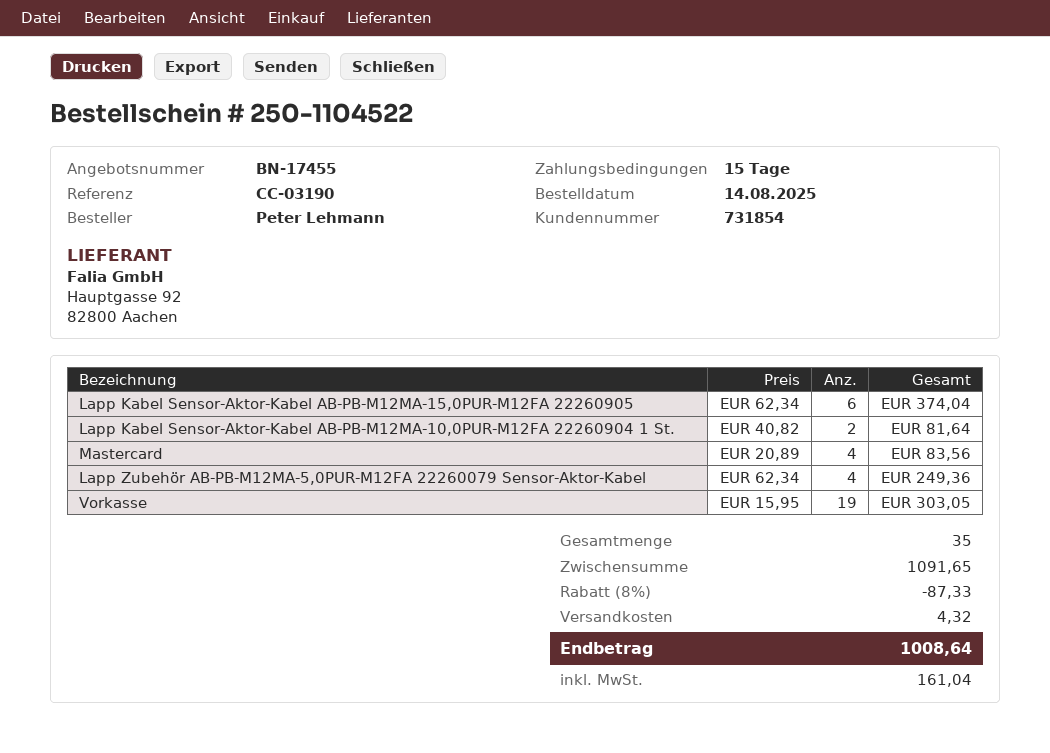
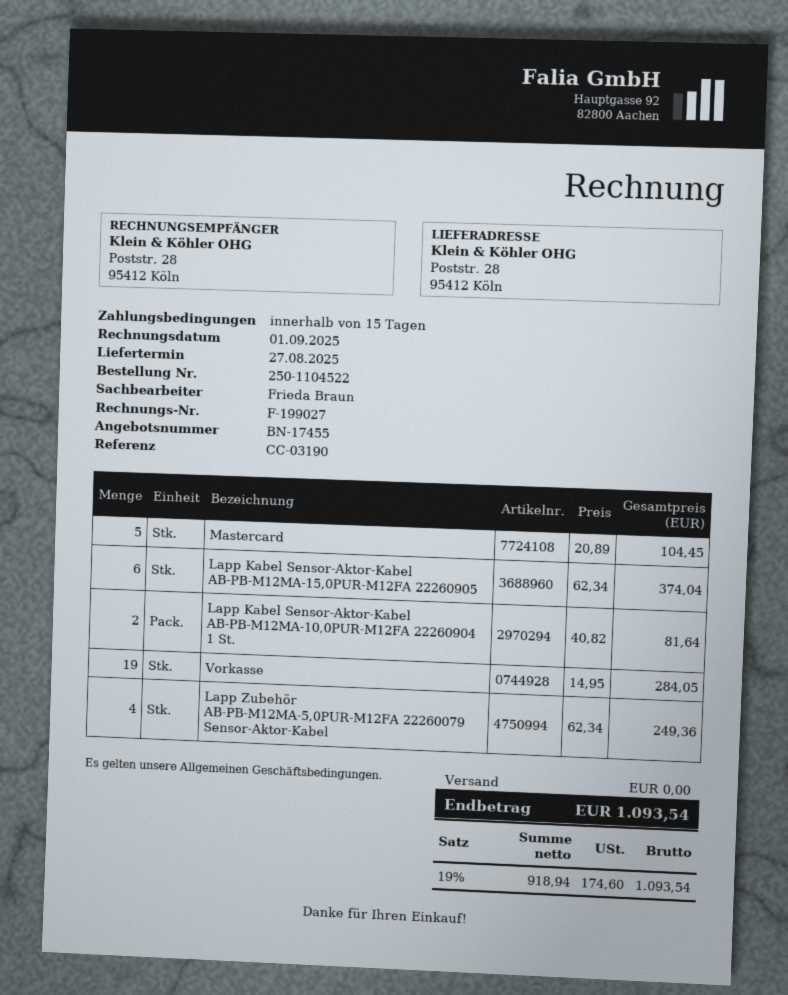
Mastercard: 4 x 20.89 = 83.56 -> 5 x 20.89 = 104.45
Vorkasse: 19 x 15.95 = 303.05 -> 19 x 14.95 = 284.05
discount: 8% = 87.33 -> none
shipping: 4.32 -> 0.00
tax: 161.04 -> 174.60
total: 1008.64 -> 1093.54

